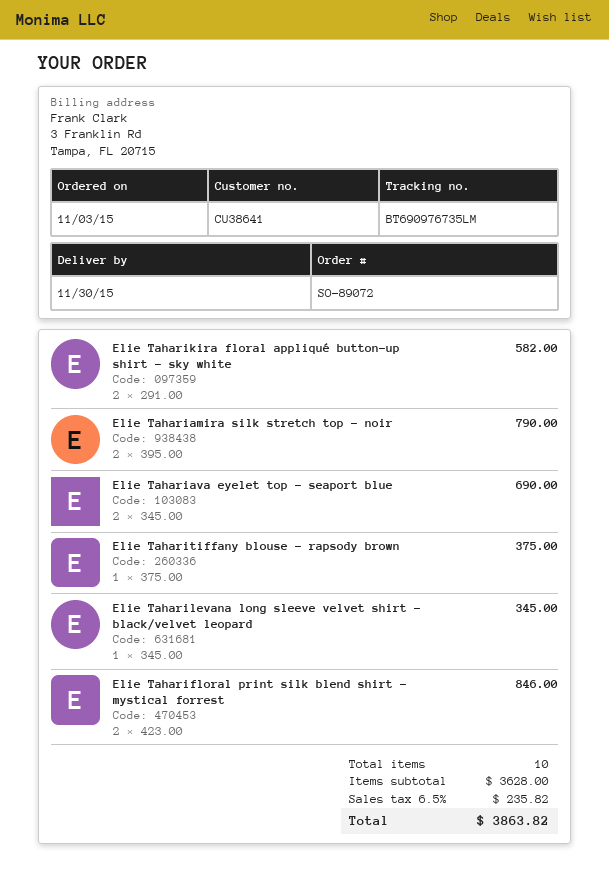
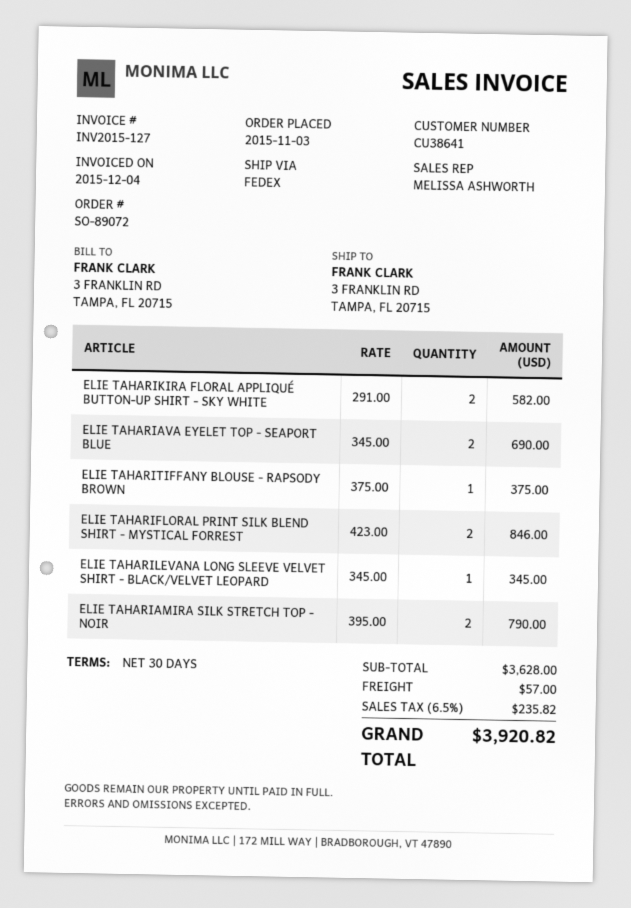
shipping: none -> 57.00
total: 3863.82 -> 3920.82

